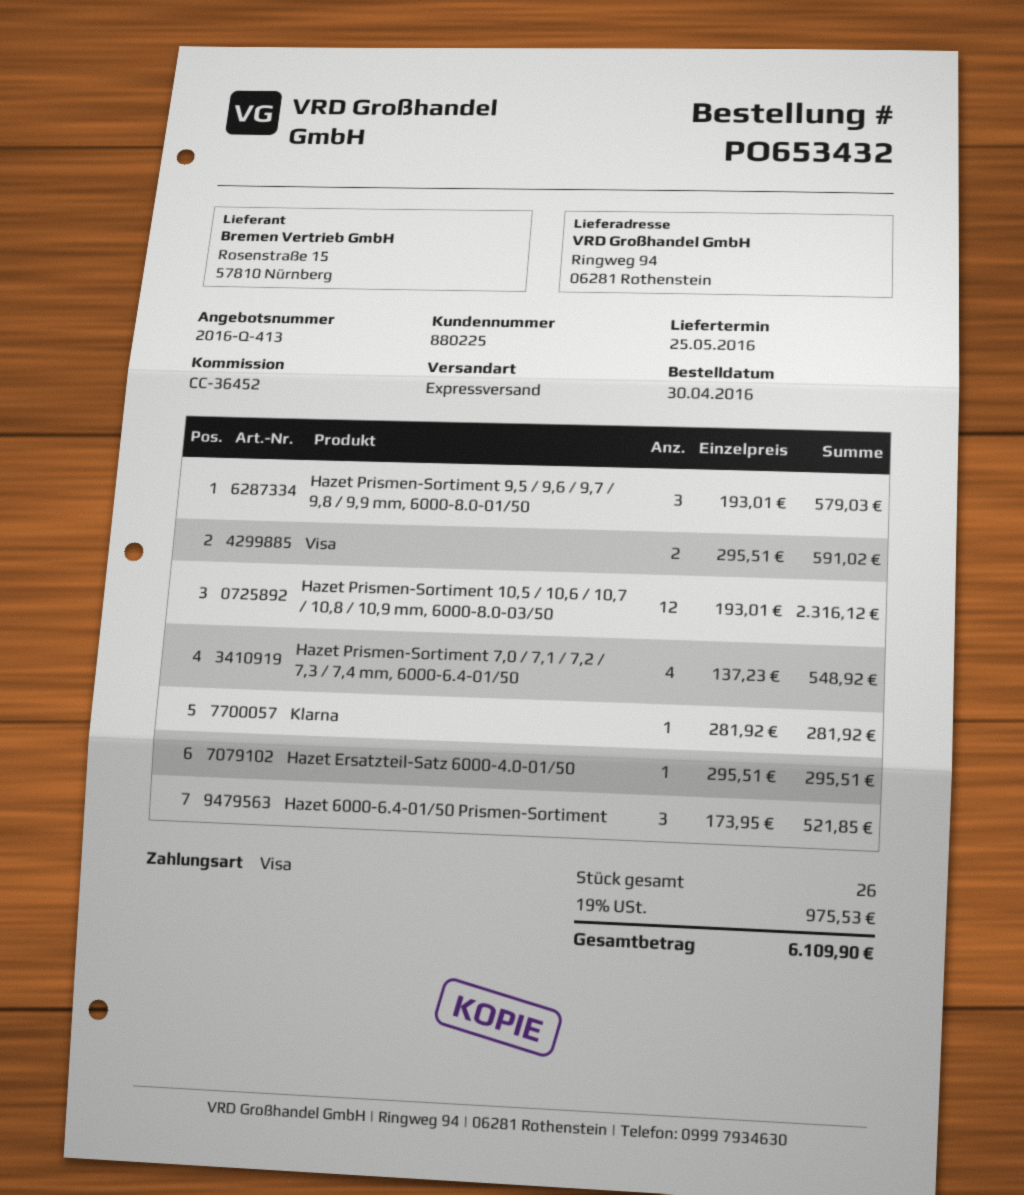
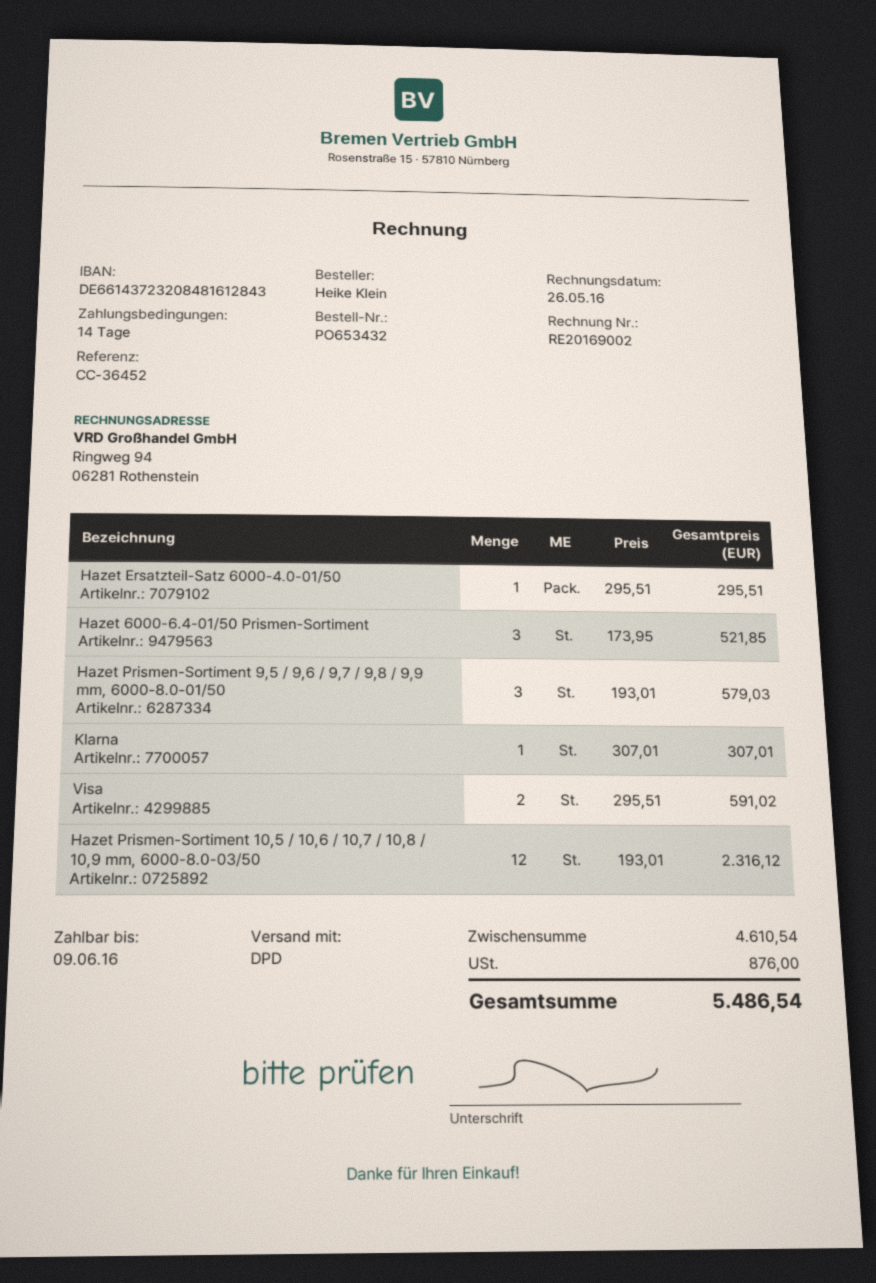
shipping method: express -> DPD
Hazet Prismen-Sortiment 7,0 / 7,1 / 7,2 / 7,3 / 7,4 mm, 6000-6.4-01/50: 4 x 137.23 = 548.92 -> none
Klarna: 1 x 281.92 = 281.92 -> 1 x 307.01 = 307.01
tax: 975.53 -> 876.00
total: 6109.90 -> 5486.54

